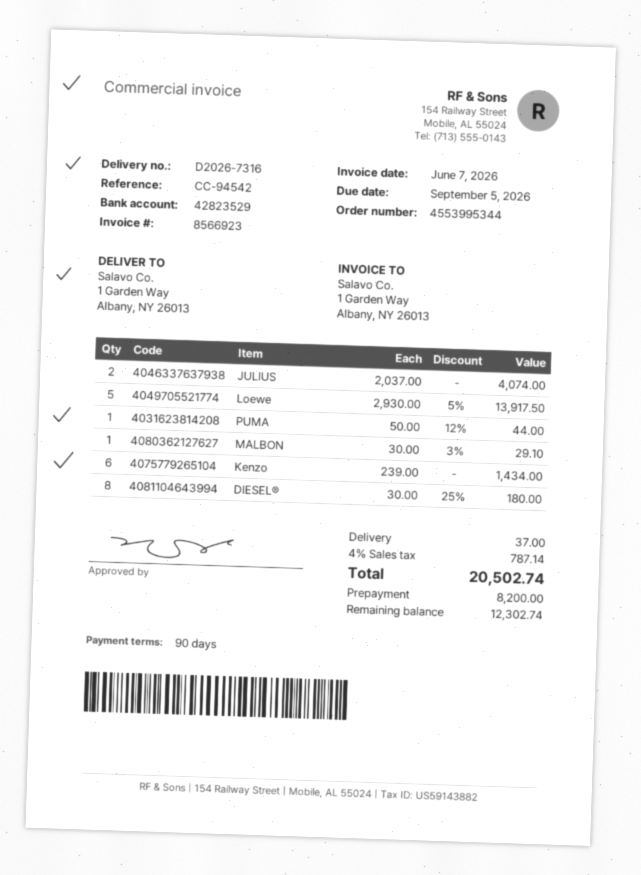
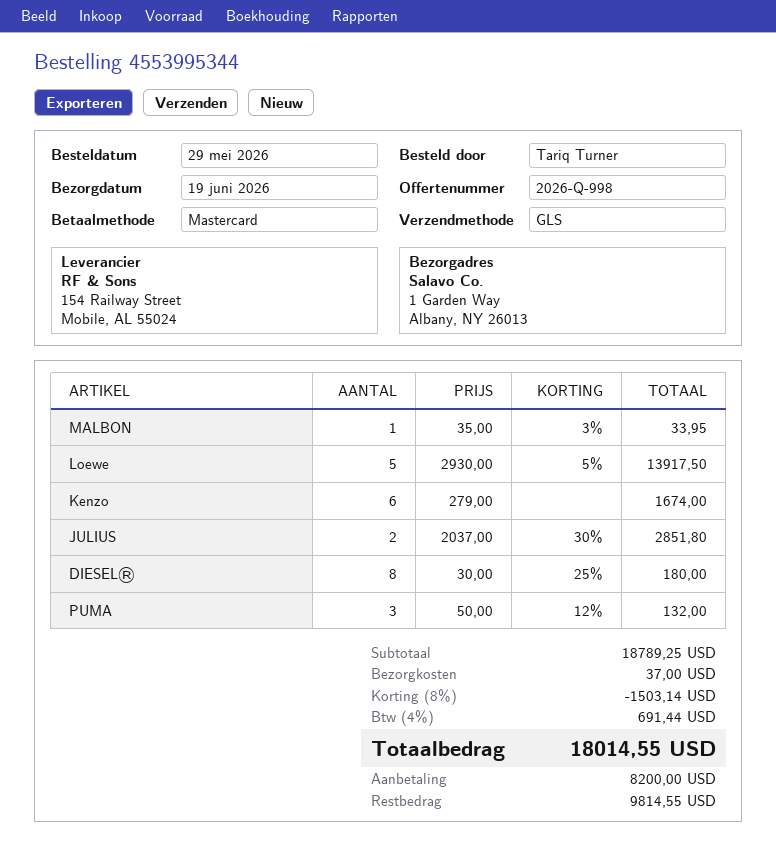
JULIUS: 2 x 2037.00 = 4074.00 -> 2 x 2037.00 - 30% = 2851.80
PUMA: 1 x 50.00 - 12% = 44.00 -> 3 x 50.00 - 12% = 132.00
MALBON: 1 x 30.00 - 3% = 29.10 -> 1 x 35.00 - 3% = 33.95
Kenzo: 6 x 239.00 = 1434.00 -> 6 x 279.00 = 1674.00
discount: none -> 8% = 1503.14
tax: 4% = 787.14 -> 4% = 691.44
total: 20502.74 -> 18014.55
balance: 12302.74 -> 9814.55

